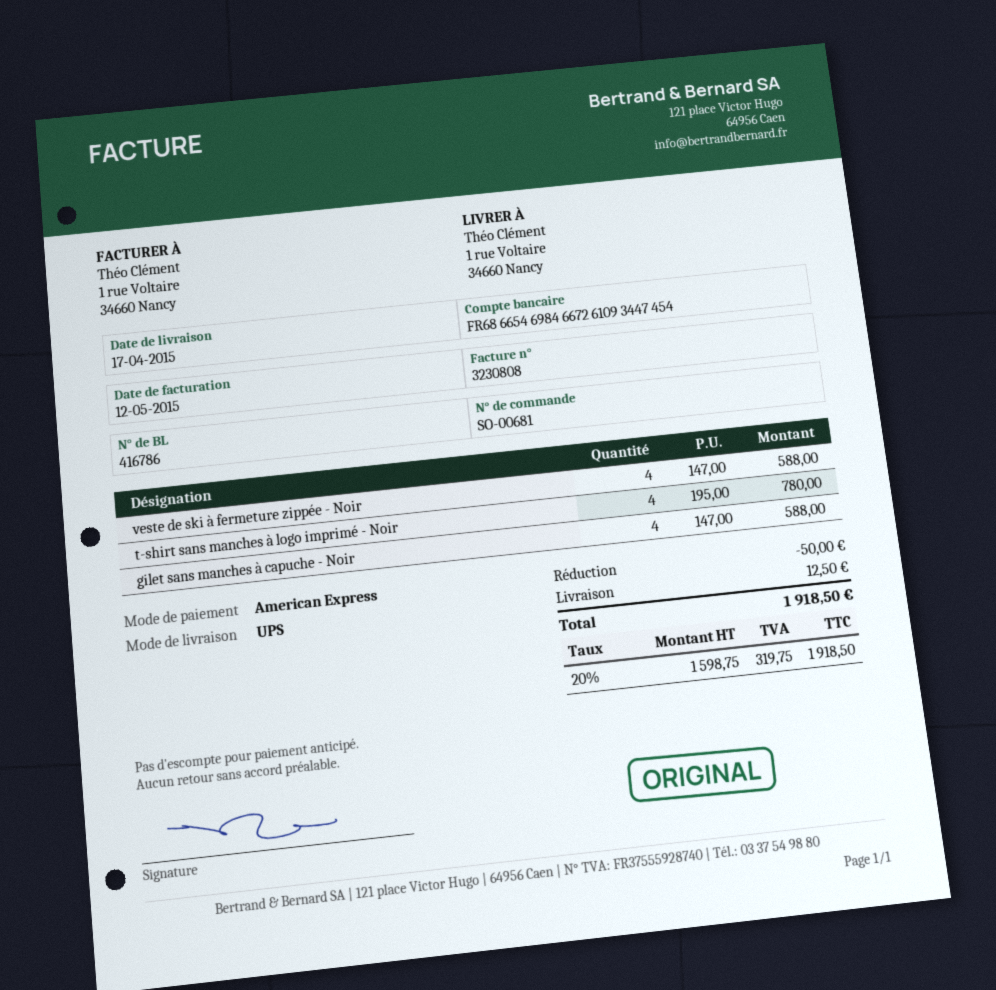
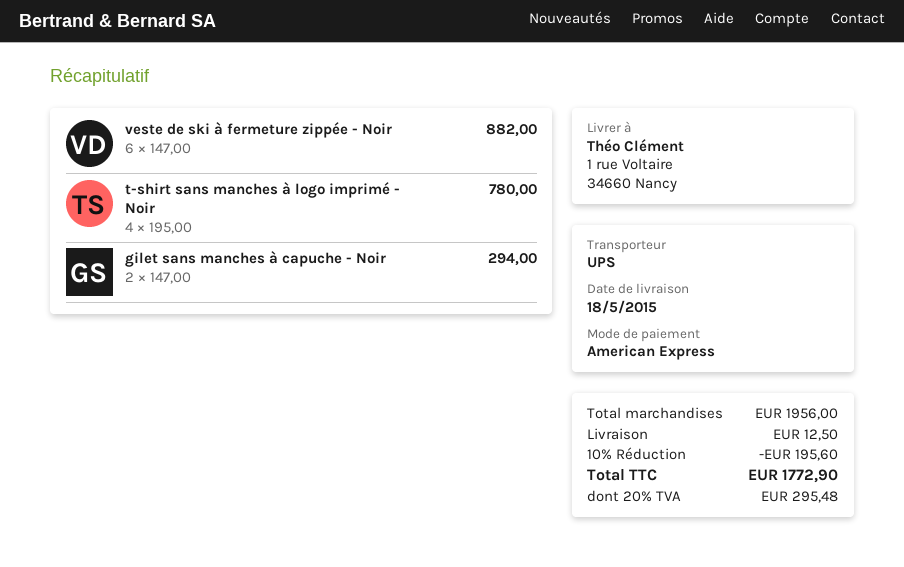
delivery date: 2015-04-17 -> 2015-05-18
veste de ski à fermeture zippée - Noir: 4 x 147.00 = 588.00 -> 6 x 147.00 = 882.00
gilet sans manches à capuche - Noir: 4 x 147.00 = 588.00 -> 2 x 147.00 = 294.00
discount: 50.00 -> 195.60
tax: 20% = 319.75 -> 20% = 295.48
total: 1918.50 -> 1772.90

